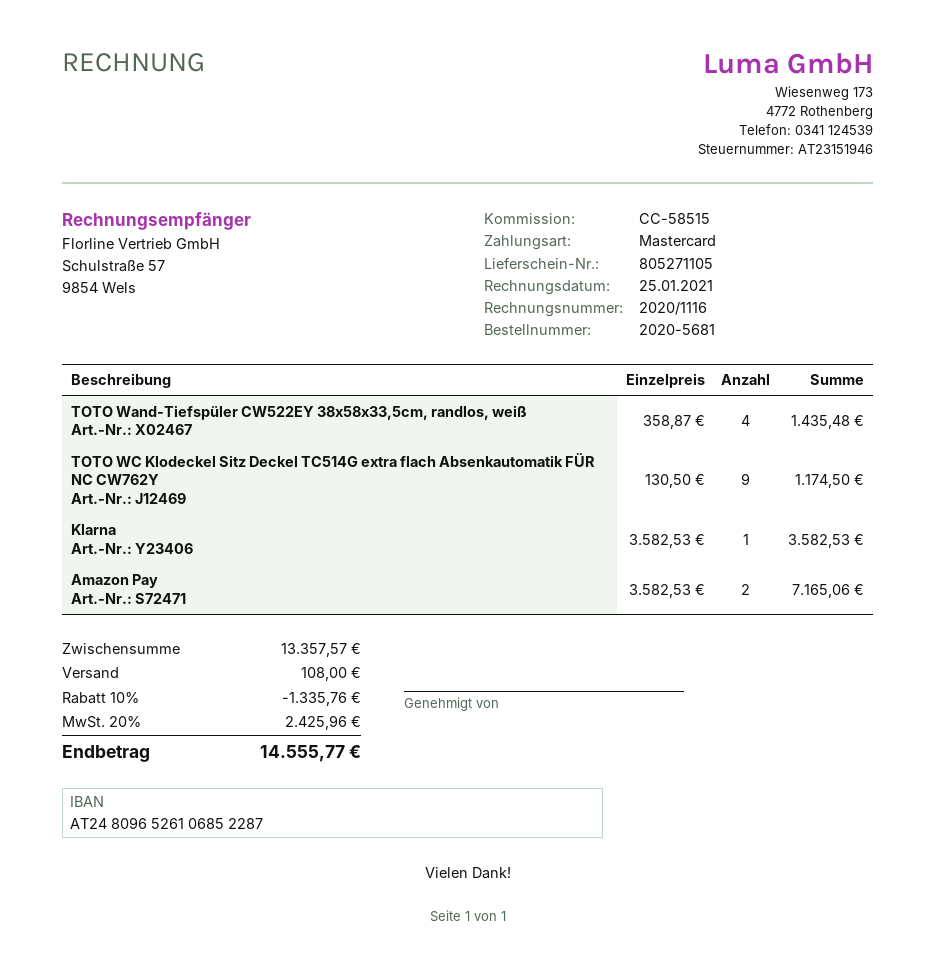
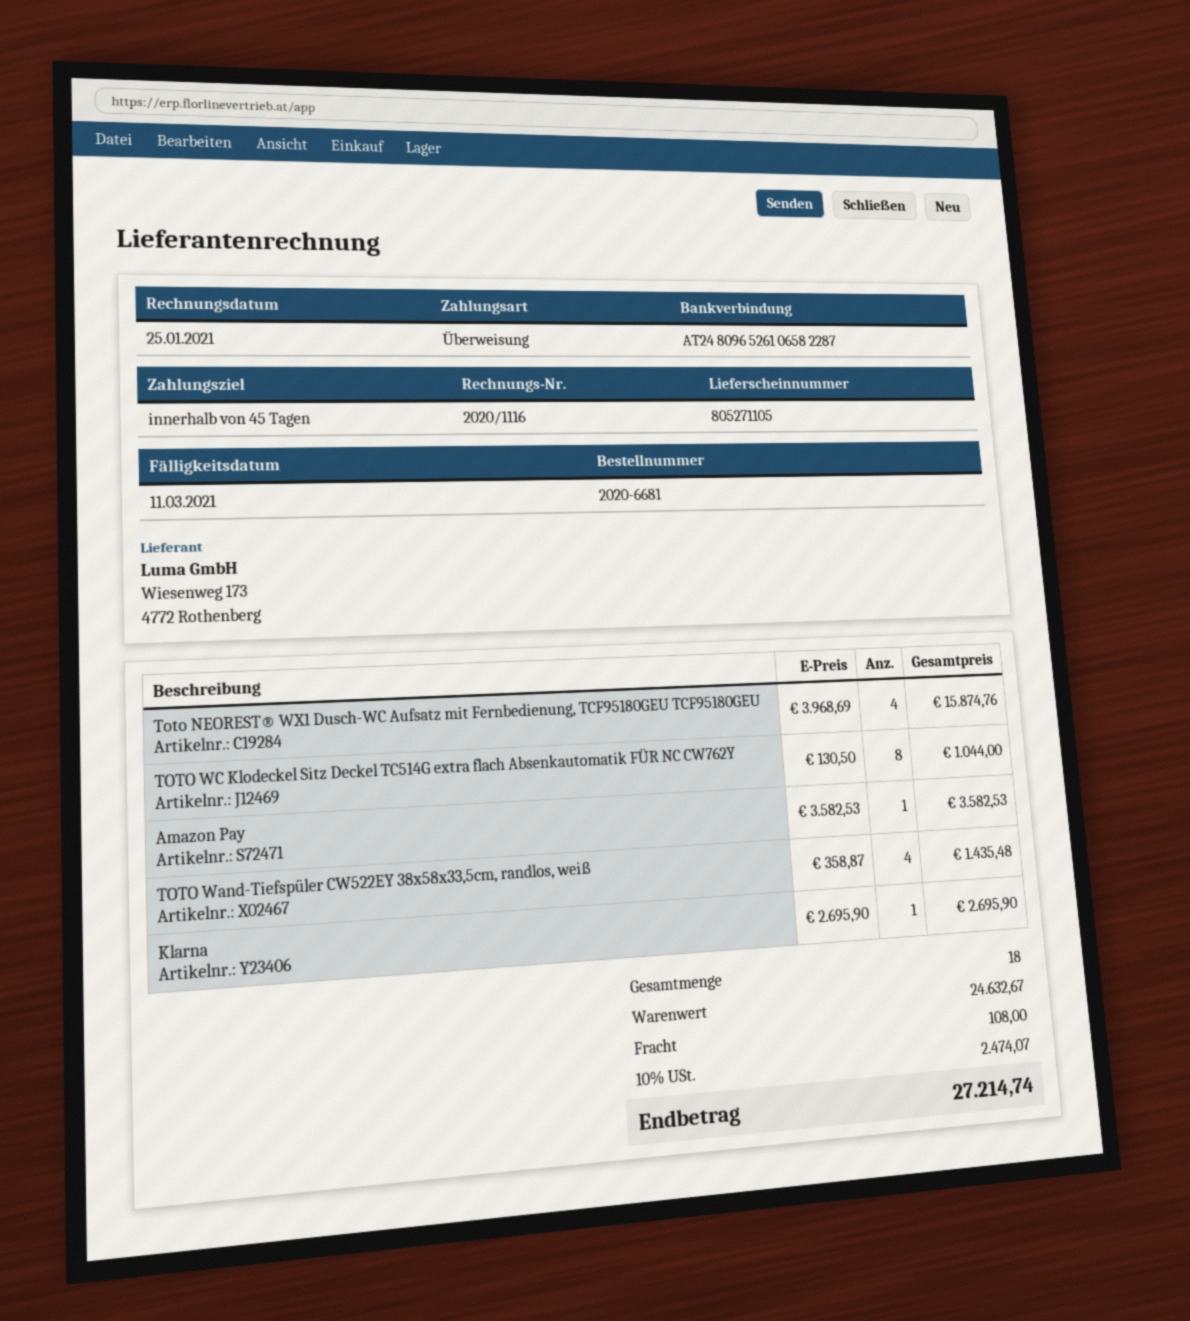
order number: 2020-5681 -> 2020-6681
payment method: Mastercard -> bank transfer
bank account: AT248096526106852287 -> AT248096526106582287
TOTO WC Klodeckel Sitz Deckel TC514G extra flach Absenkautomatik FÜR NC CW762Y: 9 x 130.50 = 1174.50 -> 8 x 130.50 = 1044.00
Klarna: 1 x 3582.53 = 3582.53 -> 1 x 2695.90 = 2695.90
Amazon Pay: 2 x 3582.53 = 7165.06 -> 1 x 3582.53 = 3582.53
Toto NEOREST® WX1 Dusch-WC Aufsatz mit Fernbedienung, TCF95180GEU TCF95180GEU: none -> 4 x 3968.69 = 15874.76
subtotal: 13357.57 -> 24632.67
discount: 10% = 1335.76 -> none
tax: 20% = 2425.96 -> 10% = 2474.07
total: 14555.77 -> 27214.74

